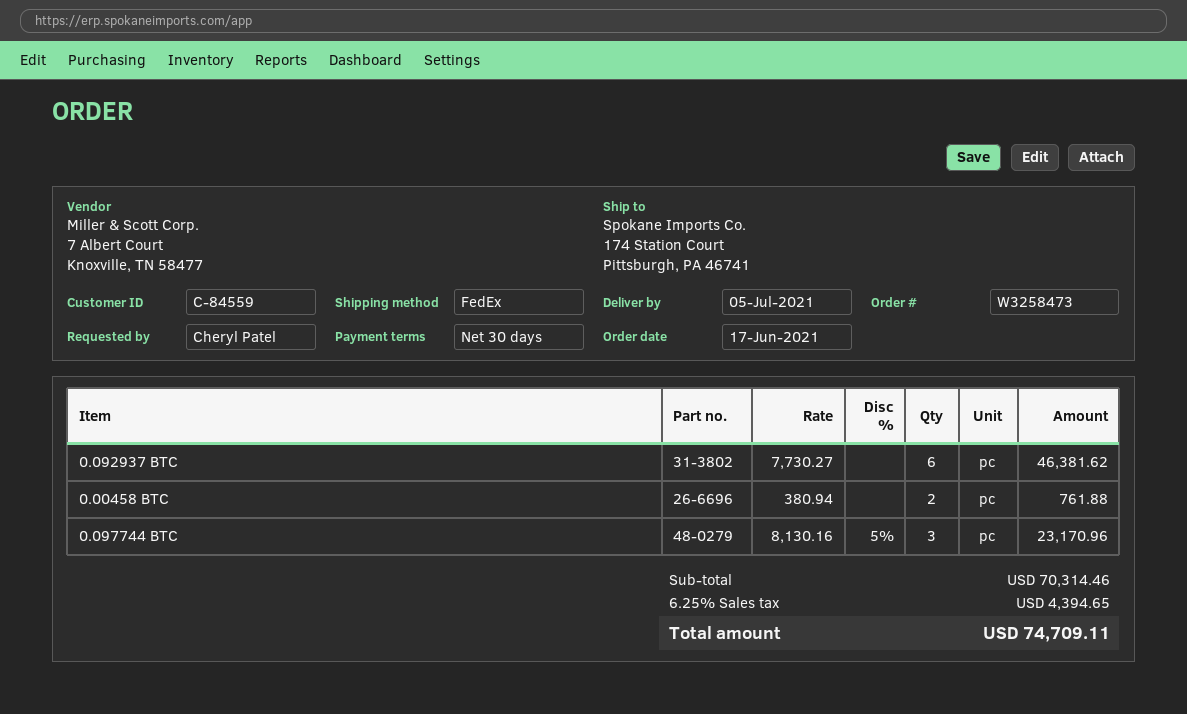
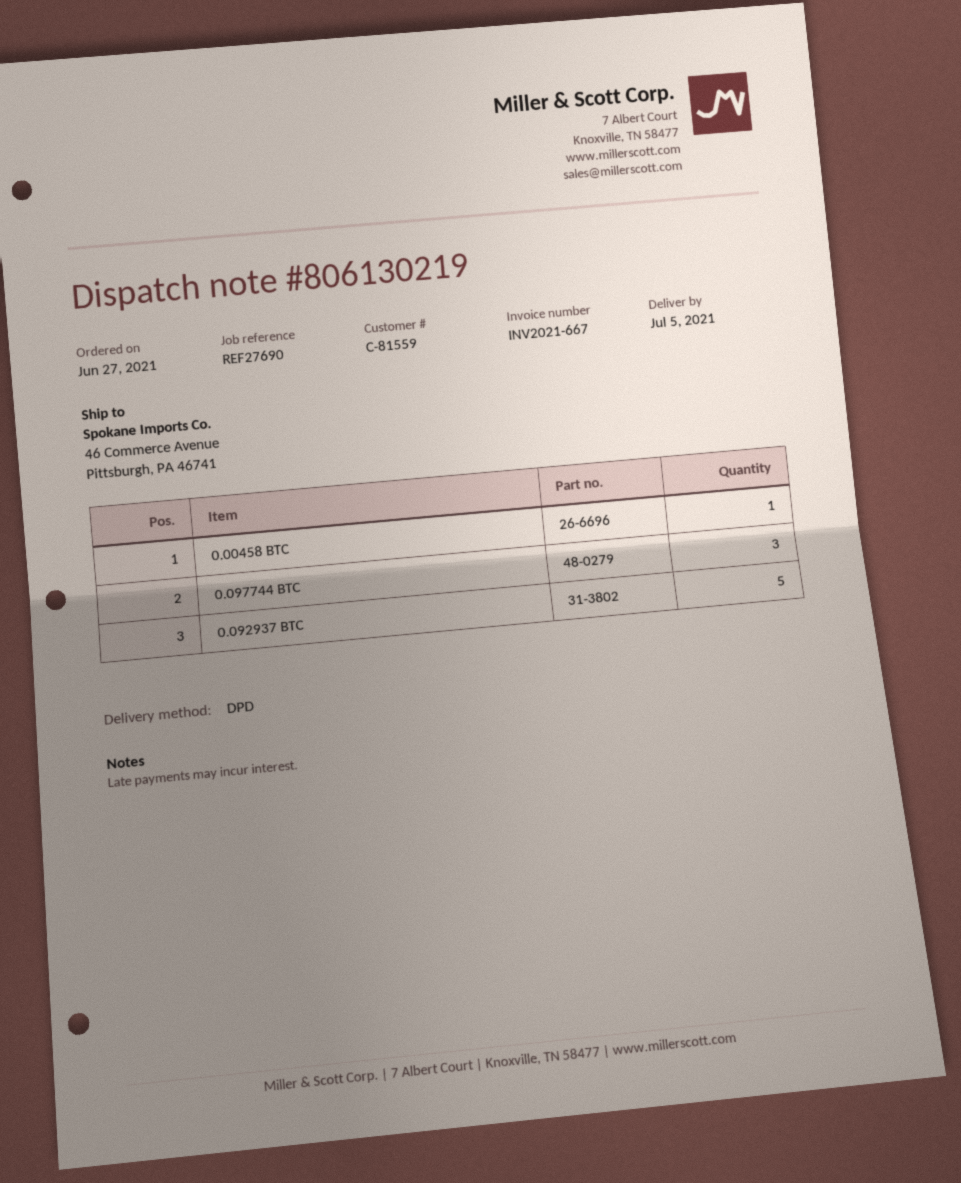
order date: 2021-06-17 -> 2021-06-27
customer number: C-84559 -> C-81559
shipping method: FedEx -> DPD
ship to: 174 Station Court, Pittsburgh, PA 46741 -> 46 Commerce Avenue, Pittsburgh, PA 46741
0.092937 BTC: 6 -> 5
0.00458 BTC: 2 -> 1

